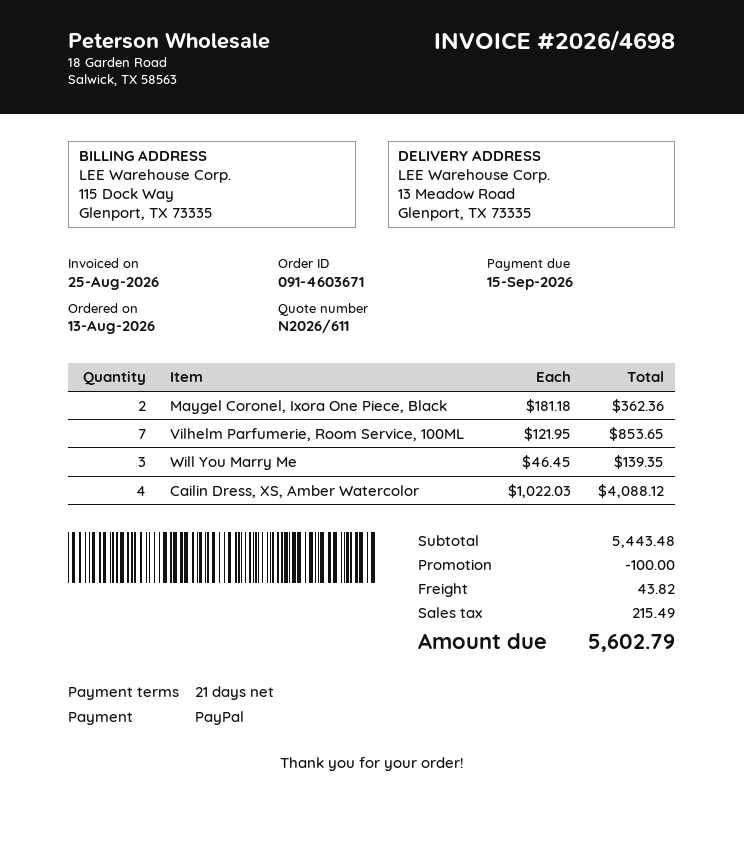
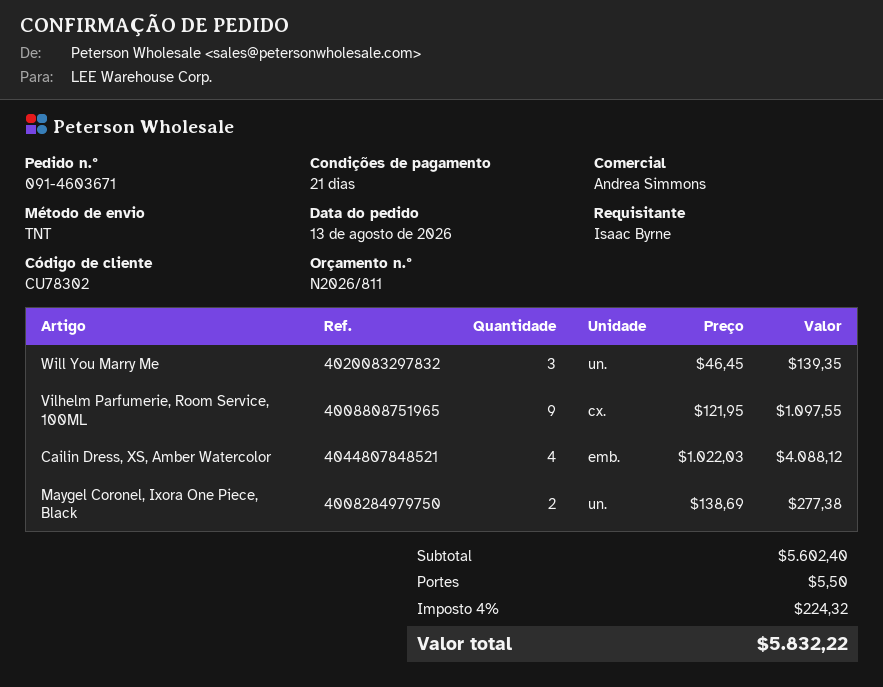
quote number: N2026/611 -> N2026/811
Maygel Coronel, Ixora One Piece, Black: 2 x 181.18 = 362.36 -> 2 x 138.69 = 277.38
Vilhelm Parfumerie, Room Service, 100ML: 7 x 121.95 = 853.65 -> 9 x 121.95 = 1097.55
subtotal: 5443.48 -> 5602.40
discount: 100.00 -> none
shipping: 43.82 -> 5.50
tax: 215.49 -> 224.32
total: 5602.79 -> 5832.22

